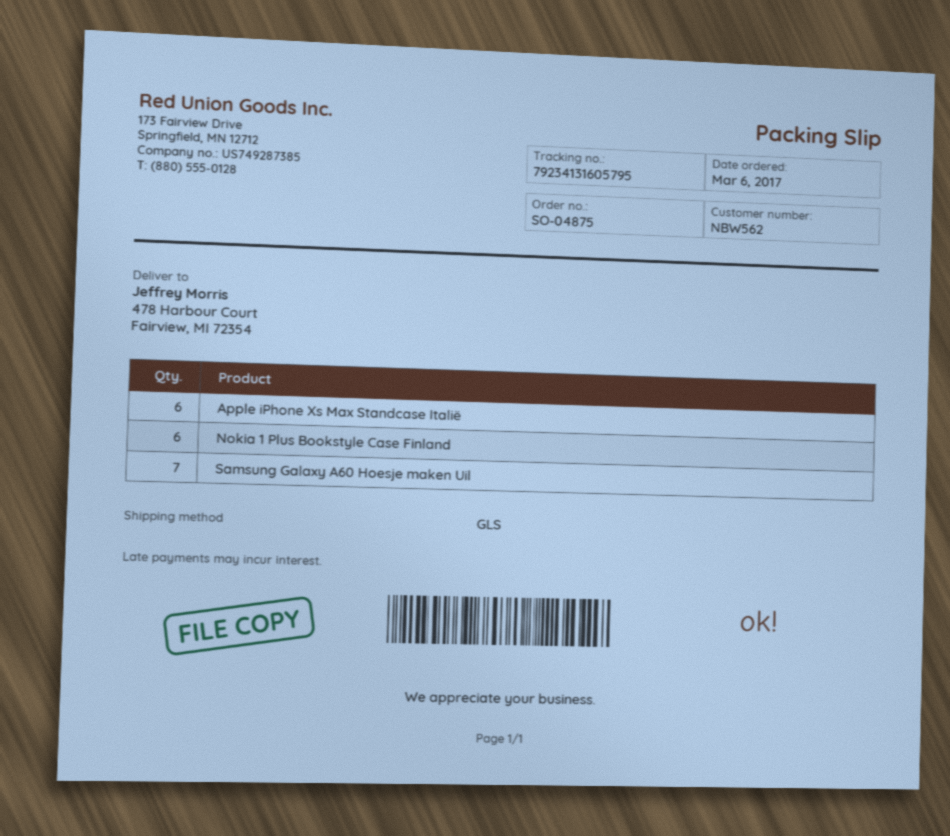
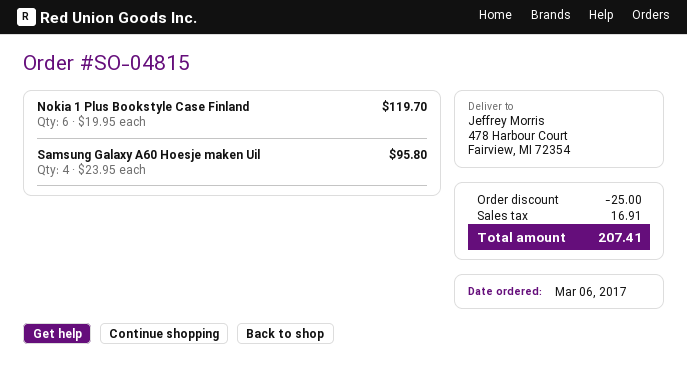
order number: SO-04875 -> SO-04815
Apple iPhone Xs Max Standcase Italië: 6 -> none
Samsung Galaxy A60 Hoesje maken Uil: 7 -> 4

